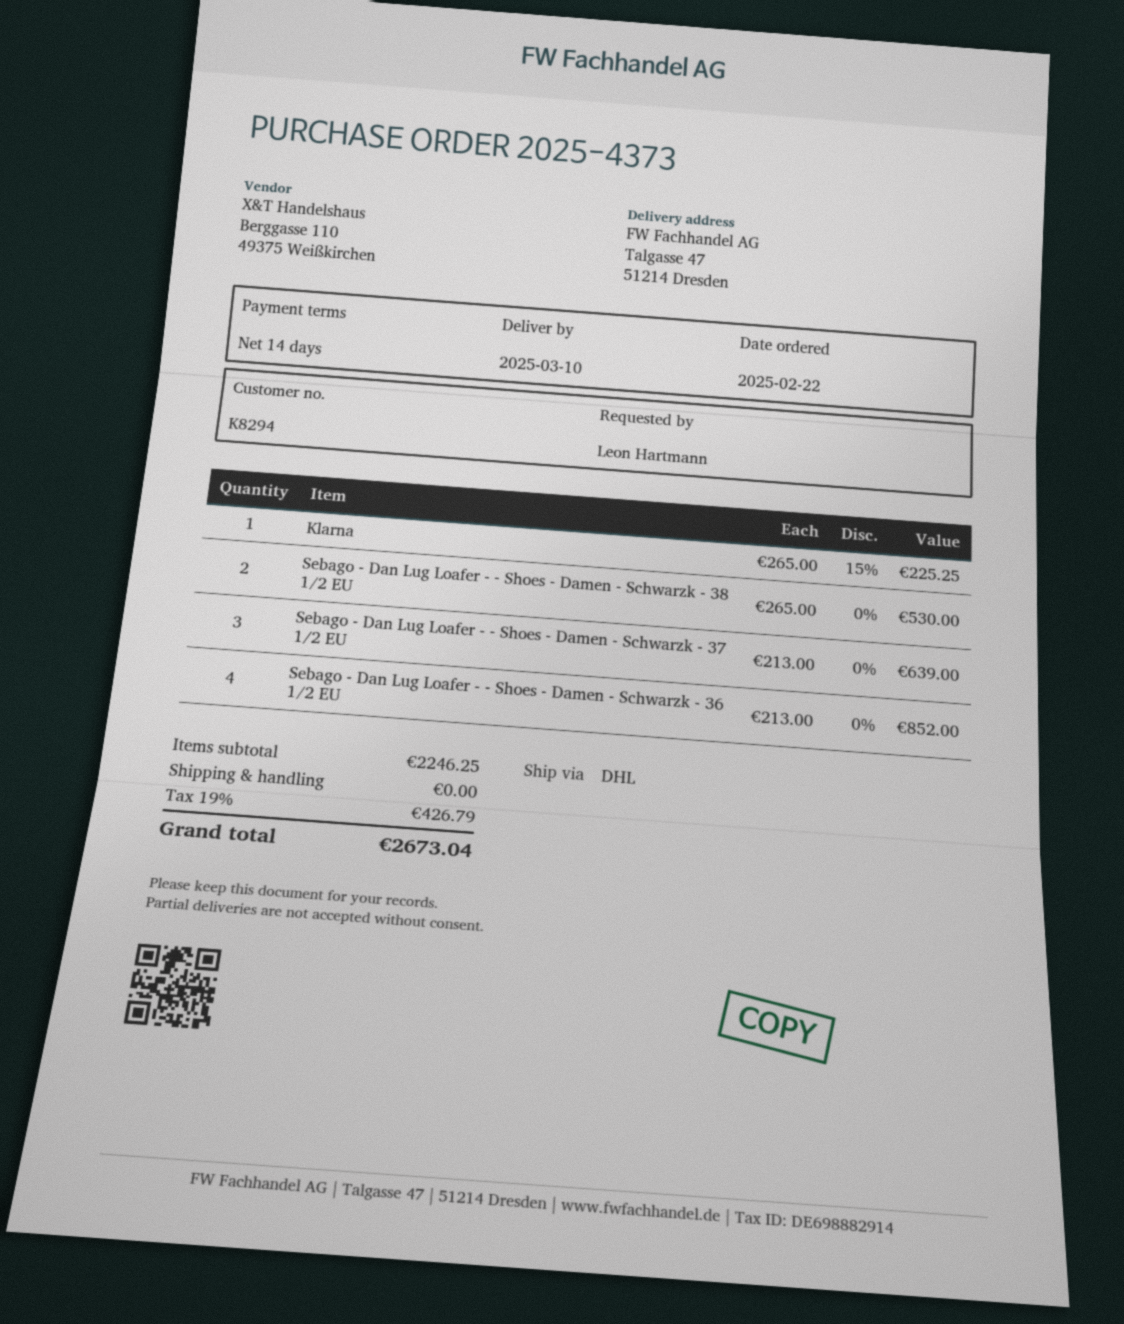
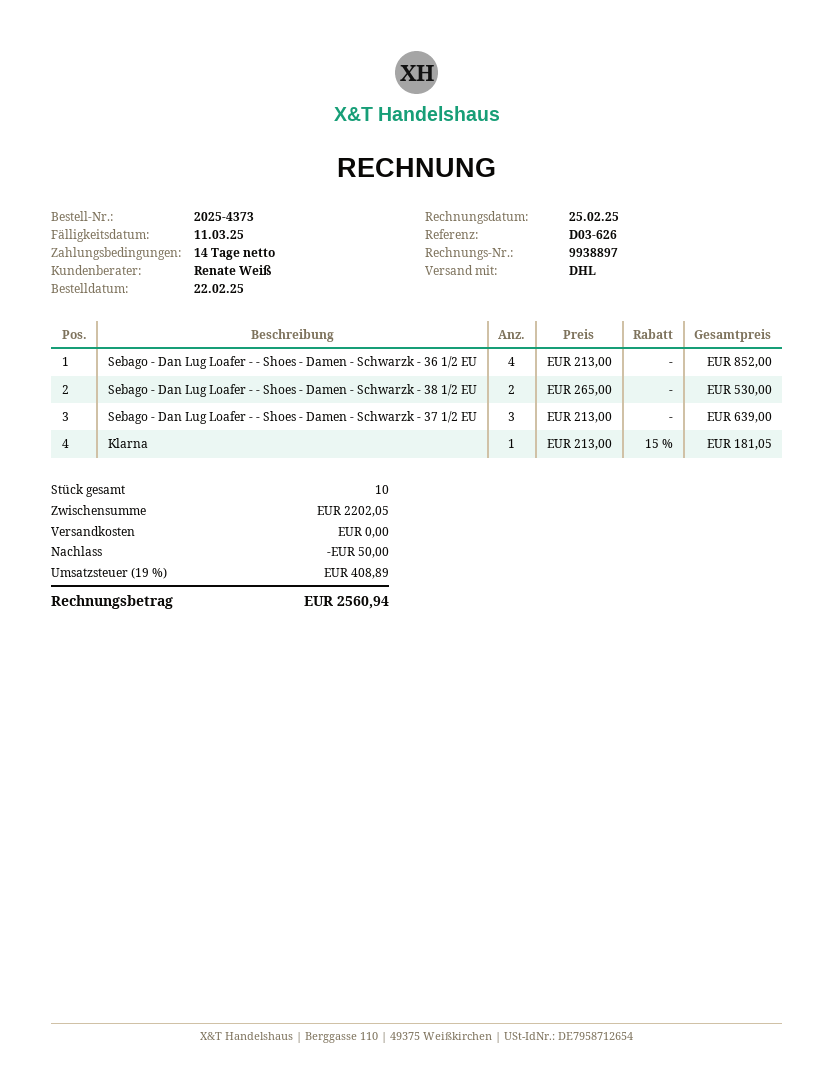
Klarna: 1 x 265.00 - 15% = 225.25 -> 1 x 213.00 - 15% = 181.05
subtotal: 2246.25 -> 2202.05
discount: none -> 50.00
tax: 19% = 426.79 -> 19% = 408.89
total: 2673.04 -> 2560.94

